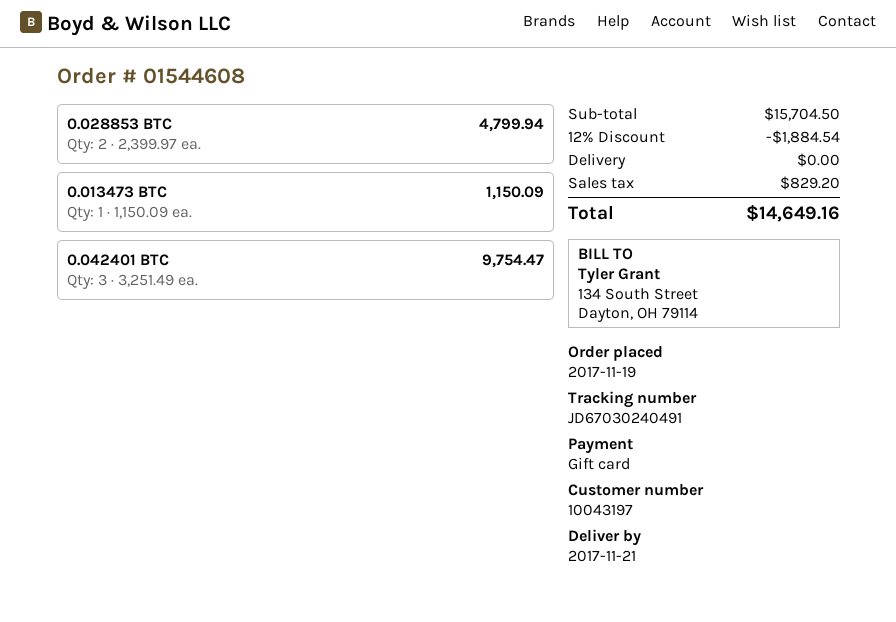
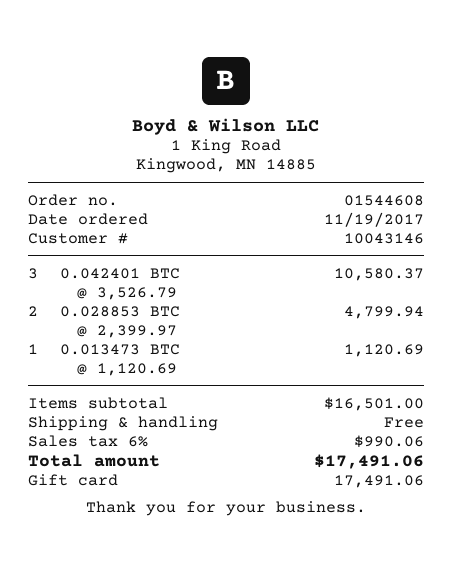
customer number: 10043197 -> 10043146
0.013473 BTC: 1 x 1150.09 = 1150.09 -> 1 x 1120.69 = 1120.69
0.042401 BTC: 3 x 3251.49 = 9754.47 -> 3 x 3526.79 = 10580.37
subtotal: 15704.50 -> 16501.00
discount: 12% = 1884.54 -> none
tax: 829.20 -> 990.06
total: 14649.16 -> 17491.06

